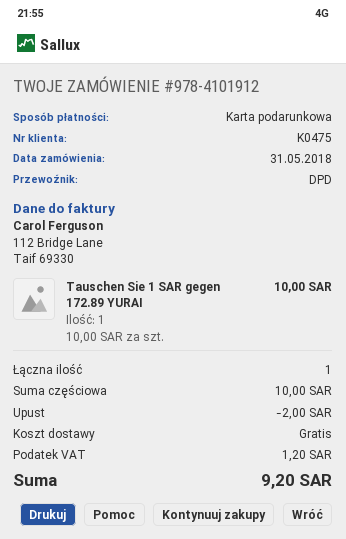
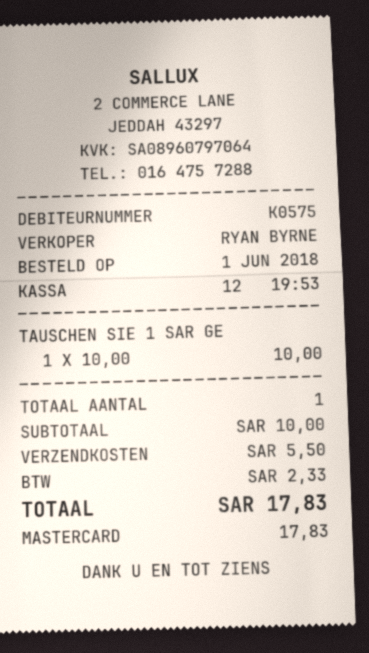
order date: 2018-05-31 -> 2018-06-01
customer number: K0475 -> K0575
payment method: gift card -> Mastercard
discount: 2.00 -> none
shipping: 0.00 -> 5.50
tax: 1.20 -> 2.33
total: 9.20 -> 17.83

